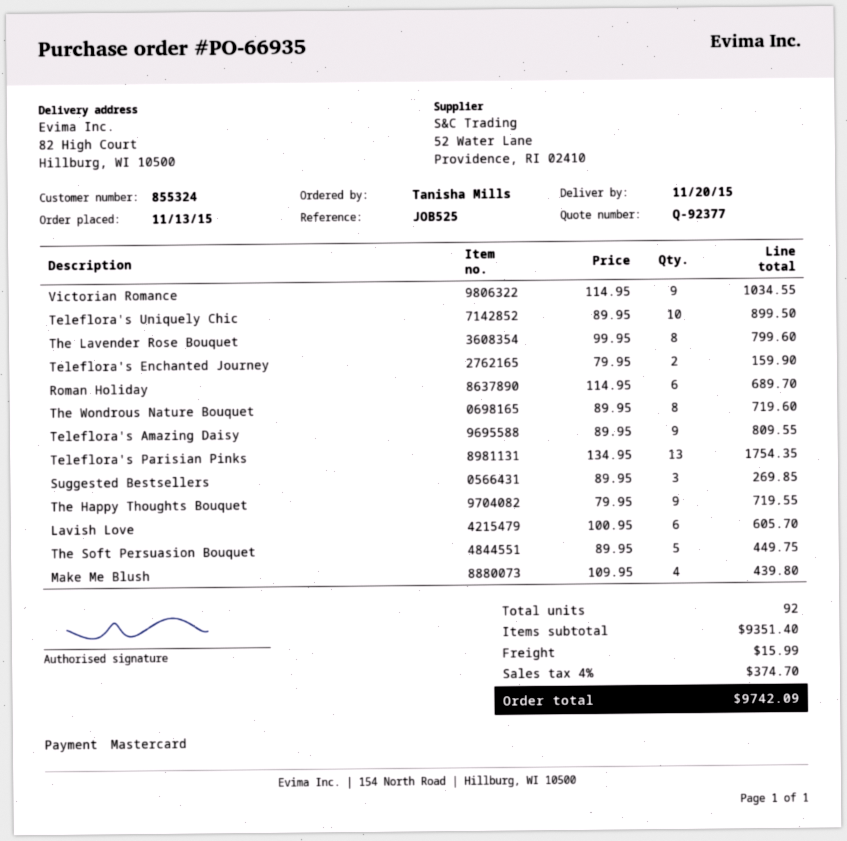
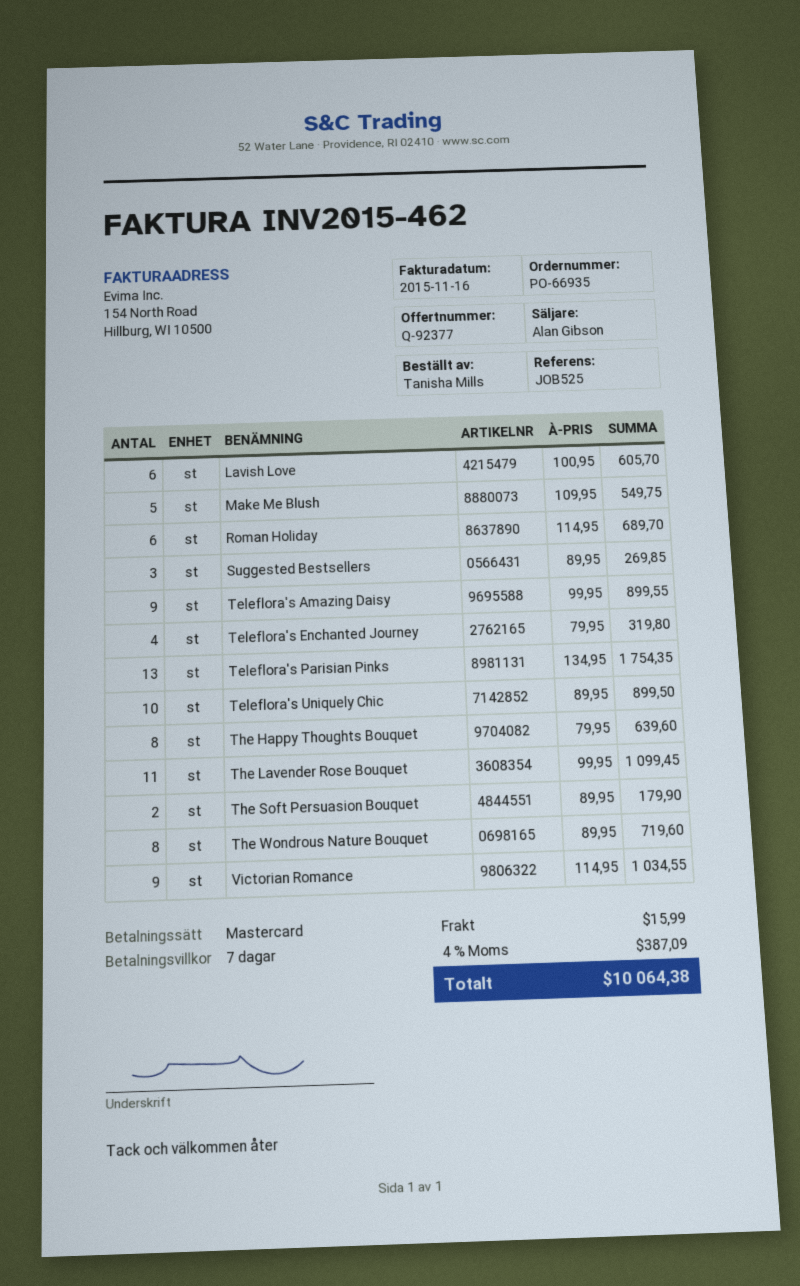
The Lavender Rose Bouquet: 8 x 99.95 = 799.60 -> 11 x 99.95 = 1099.45
Teleflora's Enchanted Journey: 2 x 79.95 = 159.90 -> 4 x 79.95 = 319.80
Teleflora's Amazing Daisy: 9 x 89.95 = 809.55 -> 9 x 99.95 = 899.55
The Happy Thoughts Bouquet: 9 x 79.95 = 719.55 -> 8 x 79.95 = 639.60
The Soft Persuasion Bouquet: 5 x 89.95 = 449.75 -> 2 x 89.95 = 179.90
Make Me Blush: 4 x 109.95 = 439.80 -> 5 x 109.95 = 549.75
tax: 4% = 374.70 -> 4% = 387.09
total: 9742.09 -> 10064.38

